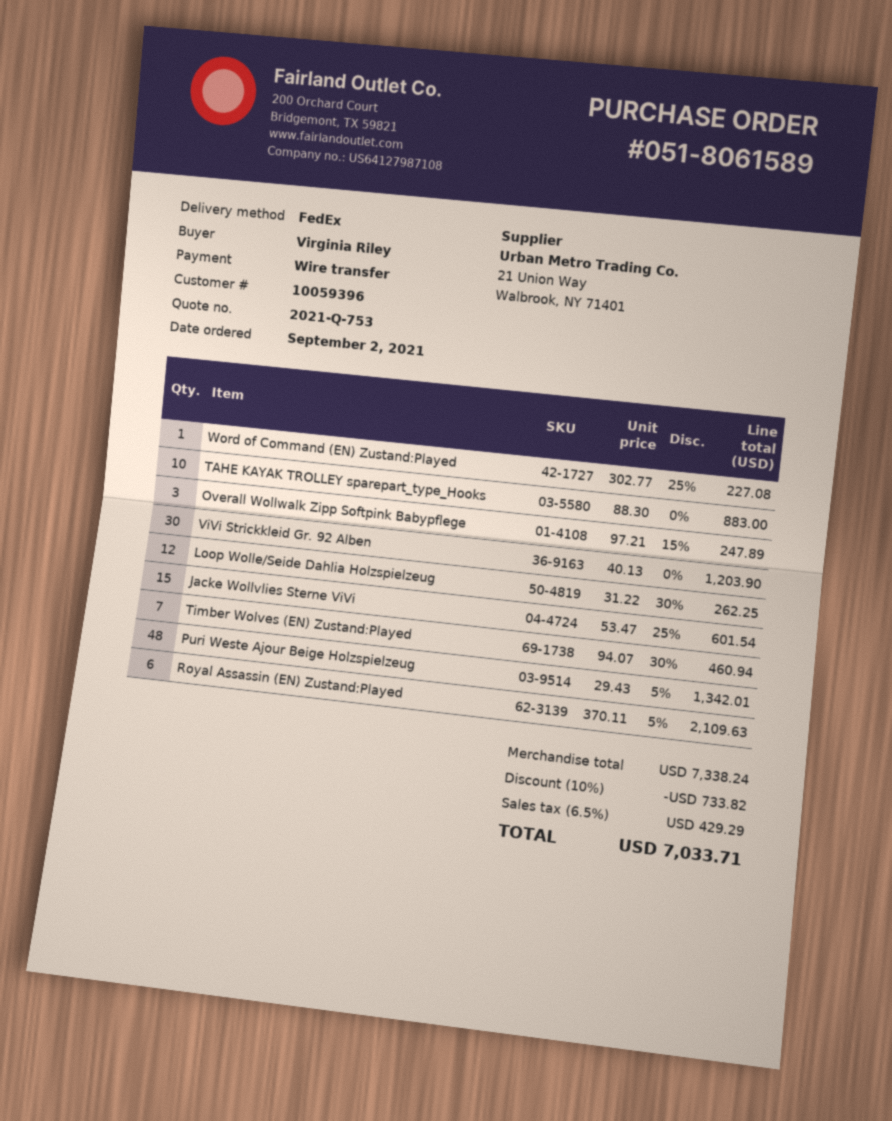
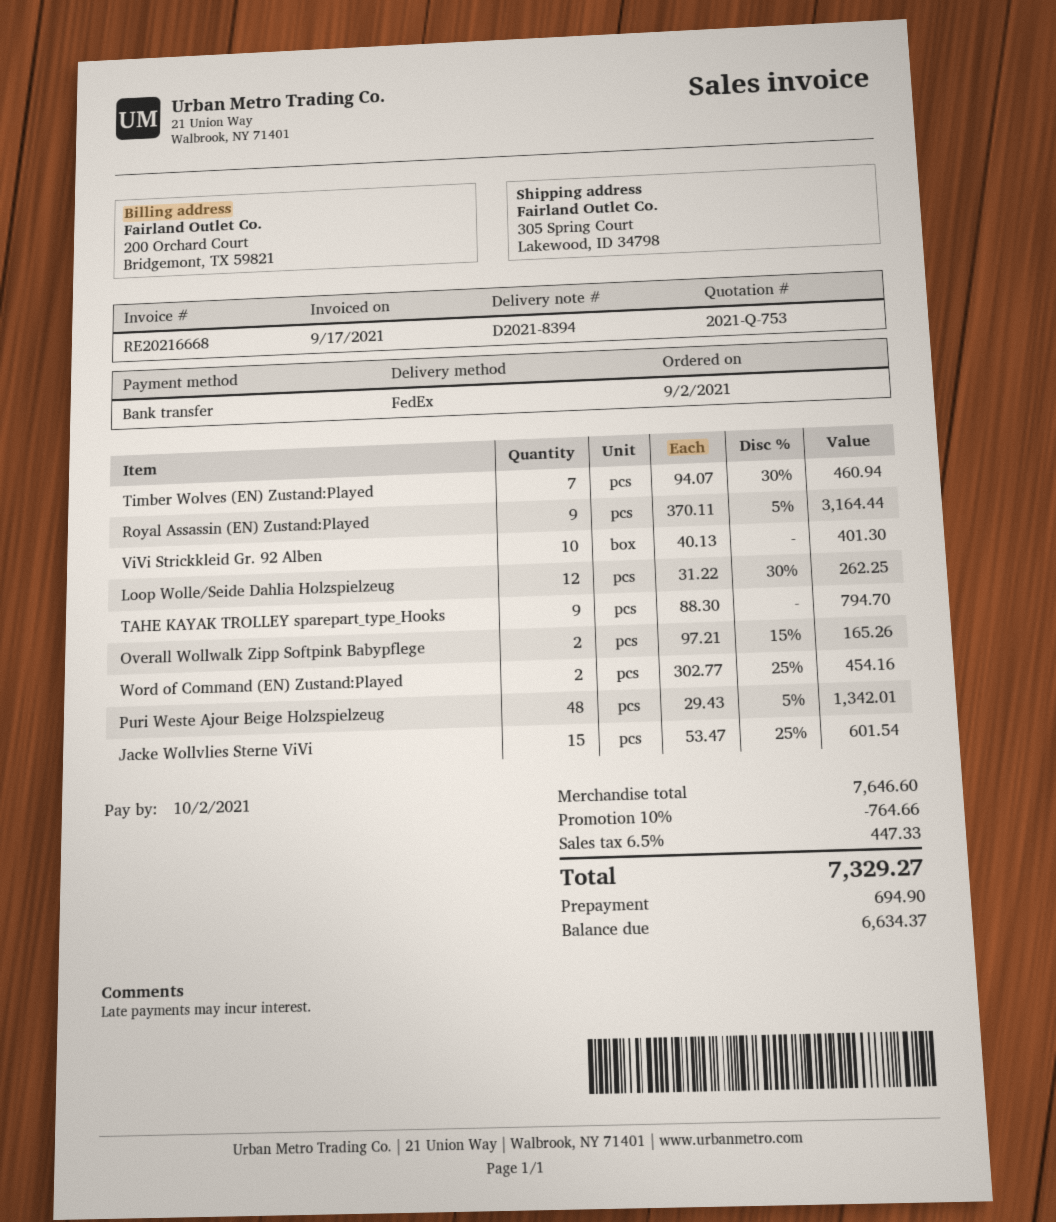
Word of Command (EN) Zustand:Played: 1 x 302.77 - 25% = 227.08 -> 2 x 302.77 - 25% = 454.16
TAHE KAYAK TROLLEY sparepart_type_Hooks: 10 x 88.30 = 883.00 -> 9 x 88.30 = 794.70
Overall Wollwalk Zipp Softpink Babypflege: 3 x 97.21 - 15% = 247.89 -> 2 x 97.21 - 15% = 165.26
ViVi Strickkleid Gr. 92 Alben: 30 x 40.13 = 1203.90 -> 10 x 40.13 = 401.30
Royal Assassin (EN) Zustand:Played: 6 x 370.11 - 5% = 2109.63 -> 9 x 370.11 - 5% = 3164.44
subtotal: 7338.24 -> 7646.60
discount: 10% = 733.82 -> 10% = 764.66
tax: 6.5% = 429.29 -> 6.5% = 447.33
total: 7033.71 -> 7329.27

